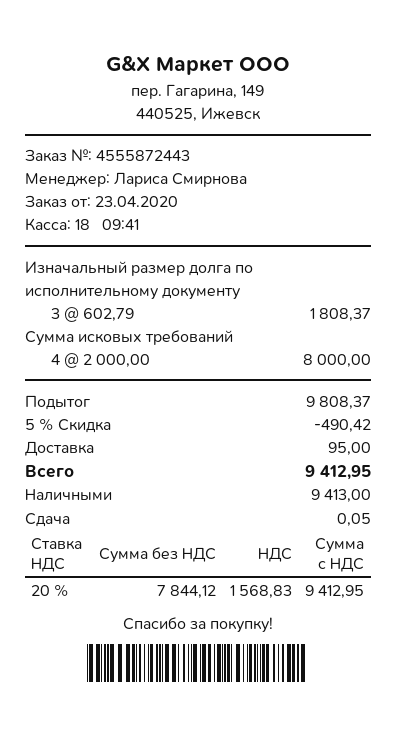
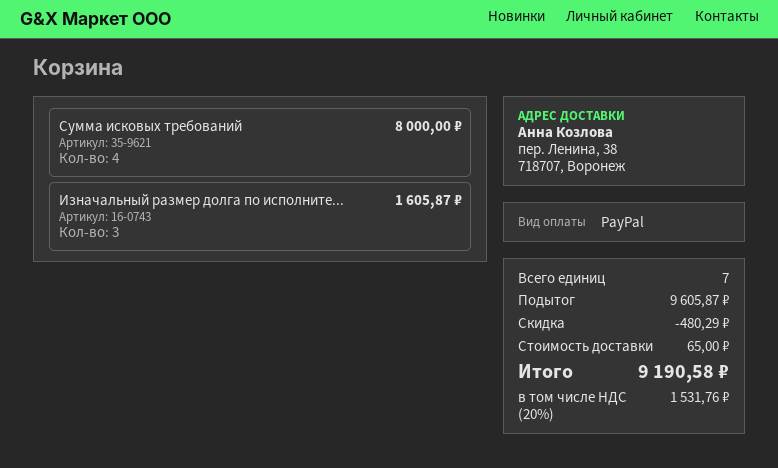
payment method: cash -> PayPal
Изначальный размер долга по исполнительному документу: 3 for 1808.37 -> 3 for 1605.87
subtotal: 9808.37 -> 9605.87
discount: 490.42 -> 480.29
shipping: 95.00 -> 65.00
tax: 20% = 1568.83 -> 20% = 1531.76
total: 9412.95 -> 9190.58

